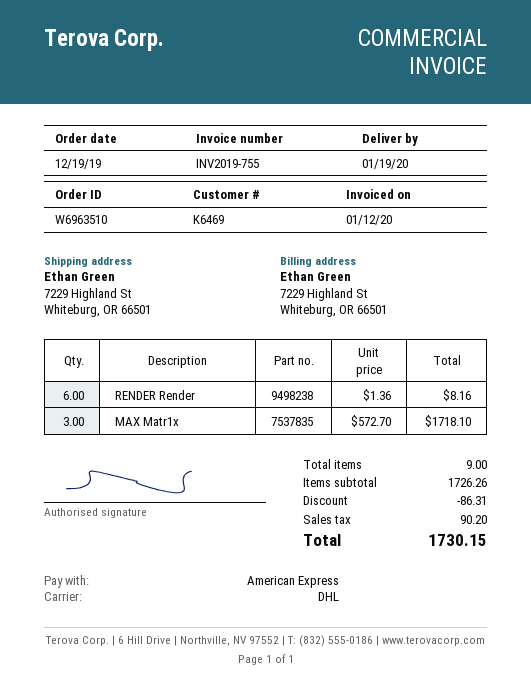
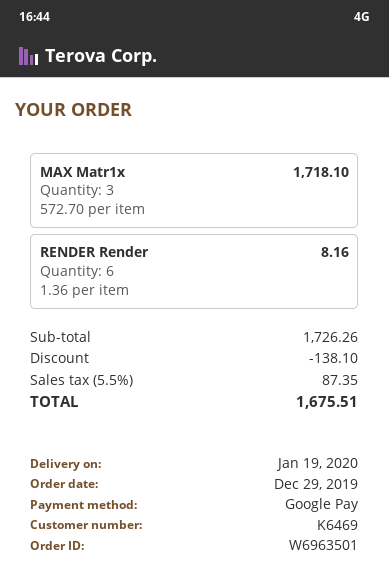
order number: W6963510 -> W6963501
order date: 2019-12-19 -> 2019-12-29
payment method: American Express -> Google Pay
discount: 86.31 -> 138.10
tax: 90.20 -> 87.35
total: 1730.15 -> 1675.51

